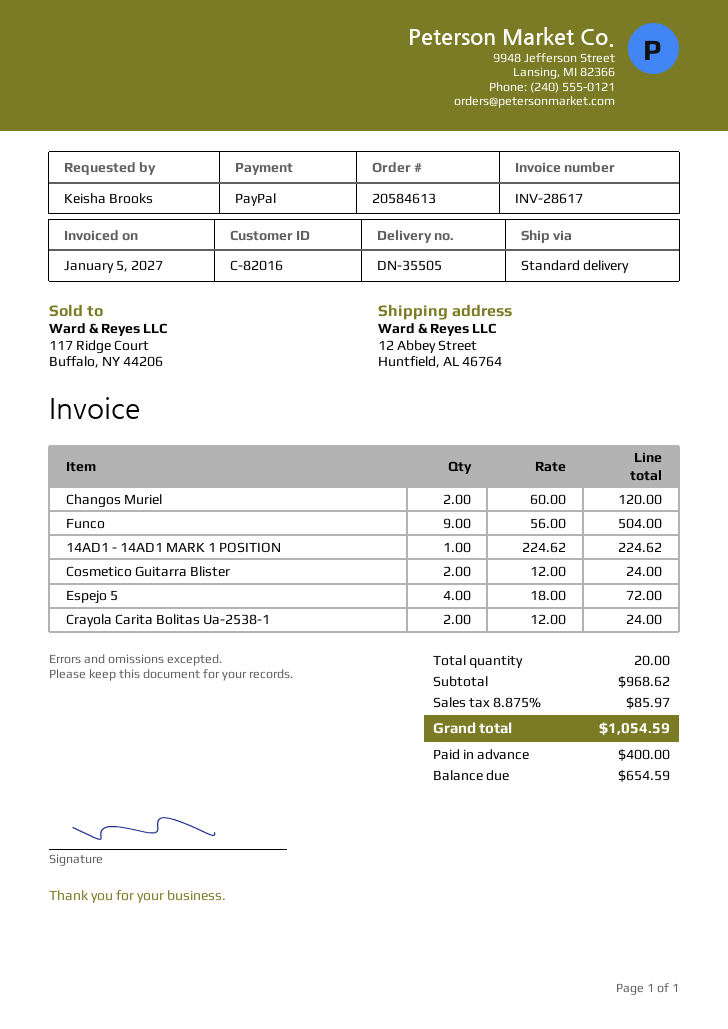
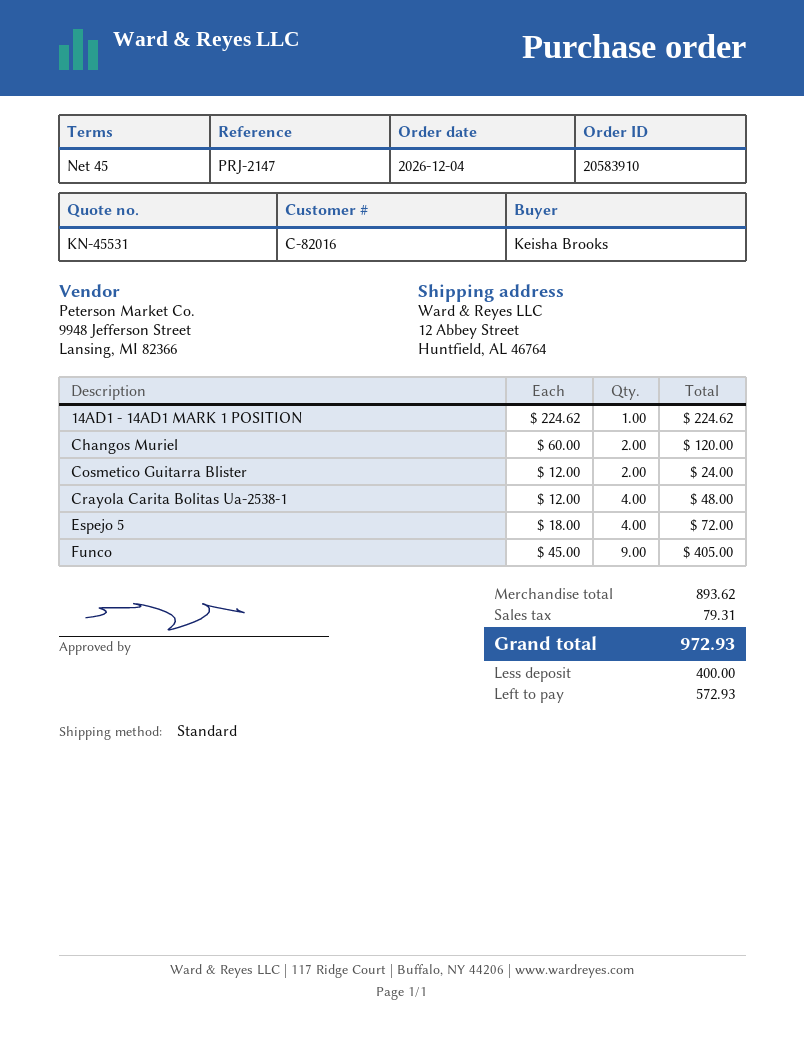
order number: 20584613 -> 20583910
Funco: 9 x 56.00 = 504.00 -> 9 x 45.00 = 405.00
Crayola Carita Bolitas Ua-2538-1: 2 x 12.00 = 24.00 -> 4 x 12.00 = 48.00
subtotal: 968.62 -> 893.62
tax: 85.97 -> 79.31
total: 1054.59 -> 972.93
balance: 654.59 -> 572.93

